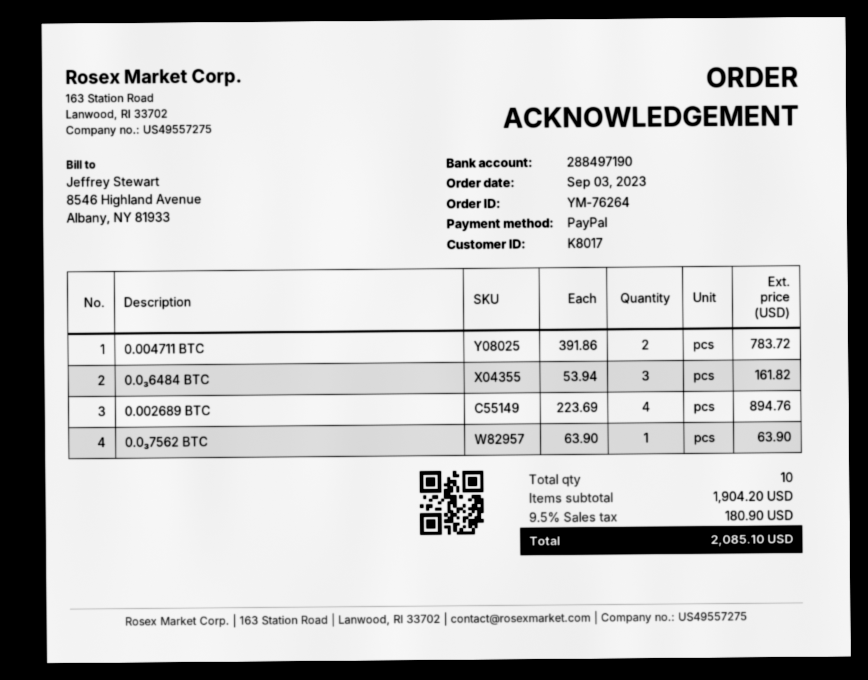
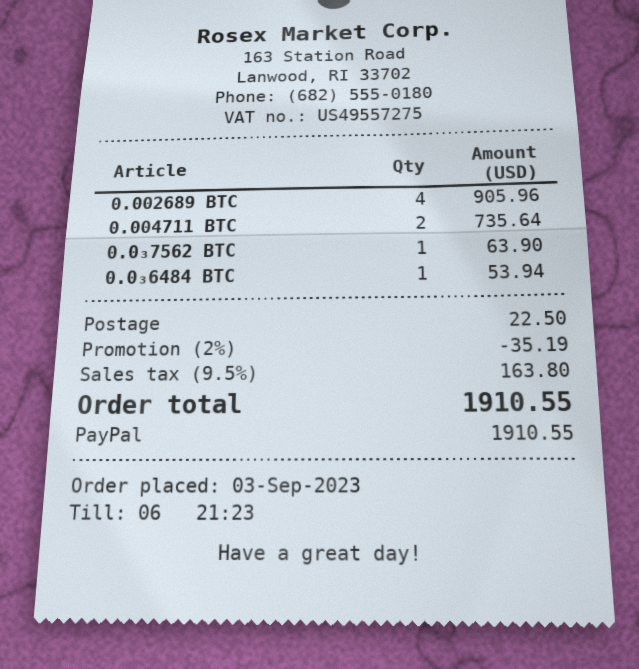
0.004711 BTC: 2 for 783.72 -> 2 for 735.64
0.0₃6484 BTC: 3 for 161.82 -> 1 for 53.94
0.002689 BTC: 4 for 894.76 -> 4 for 905.96
discount: none -> 2% = 35.19
shipping: none -> 22.50
tax: 9.5% = 180.90 -> 9.5% = 163.80
total: 2085.10 -> 1910.55

